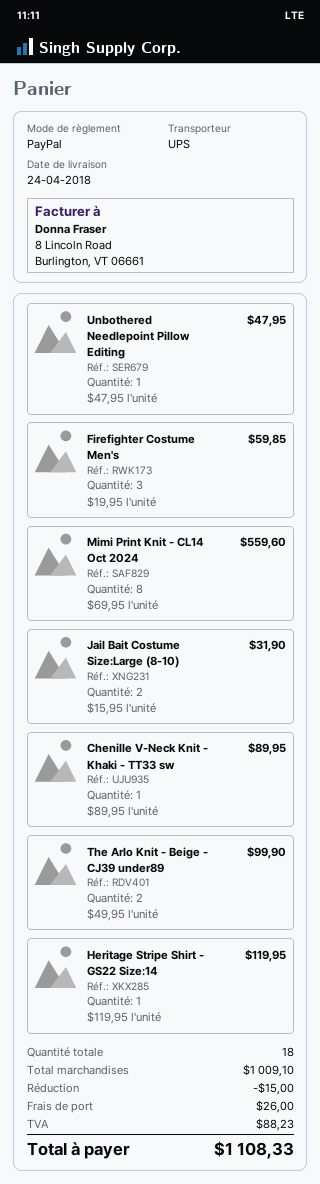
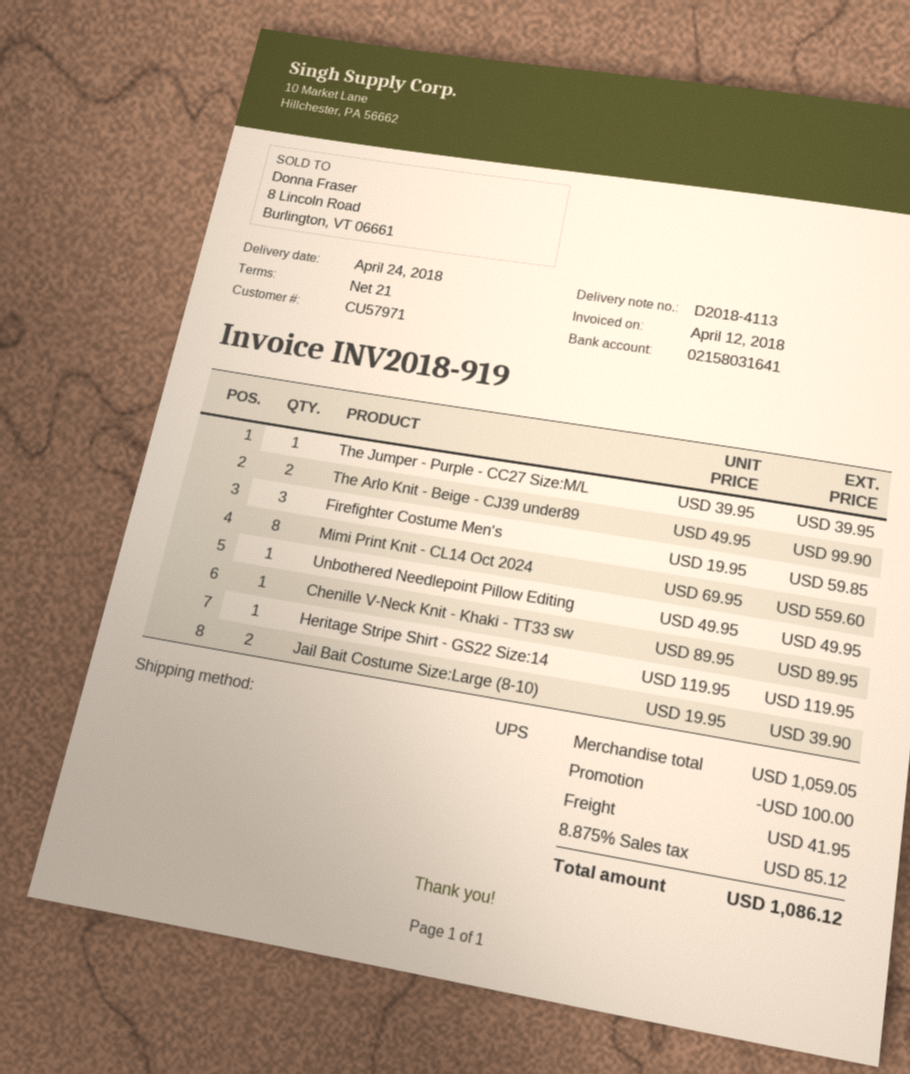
Unbothered Needlepoint Pillow Editing: 1 x 47.95 = 47.95 -> 1 x 49.95 = 49.95
Jail Bait Costume Size:Large (8-10): 2 x 15.95 = 31.90 -> 2 x 19.95 = 39.90
The Jumper - Purple - CC27 Size:M/L: none -> 1 x 39.95 = 39.95
subtotal: 1009.10 -> 1059.05
discount: 15.00 -> 100.00
shipping: 26.00 -> 41.95
tax: 88.23 -> 85.12
total: 1108.33 -> 1086.12

